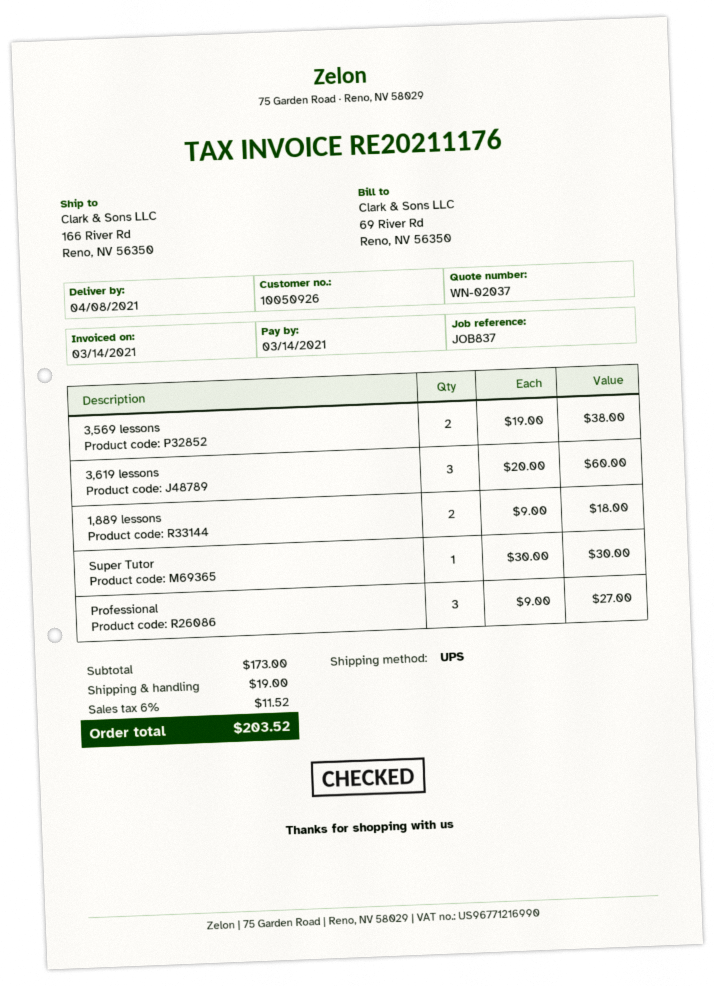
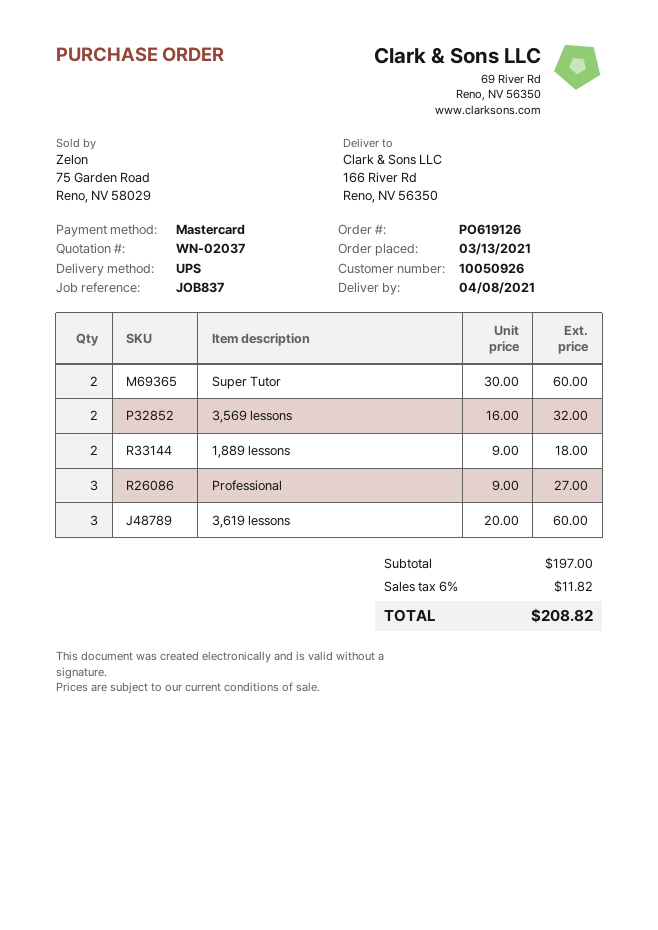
3,569 lessons: 2 x 19.00 = 38.00 -> 2 x 16.00 = 32.00
Super Tutor: 1 x 30.00 = 30.00 -> 2 x 30.00 = 60.00
subtotal: 173.00 -> 197.00
shipping: 19.00 -> none
tax: 6% = 11.52 -> 6% = 11.82
total: 203.52 -> 208.82

